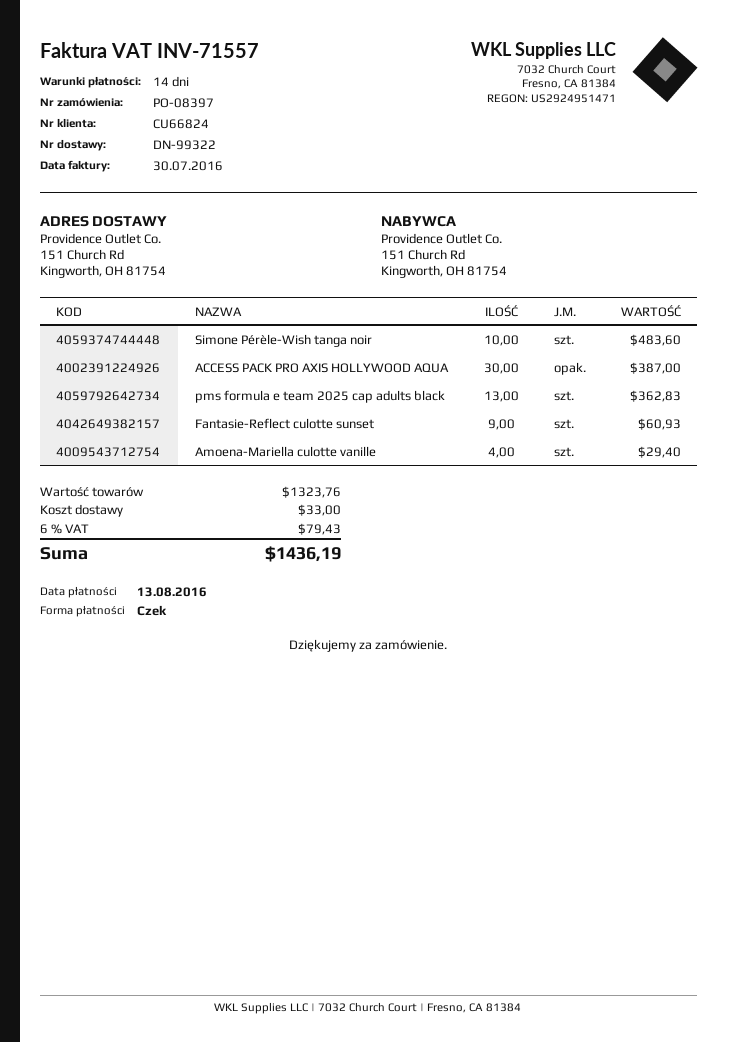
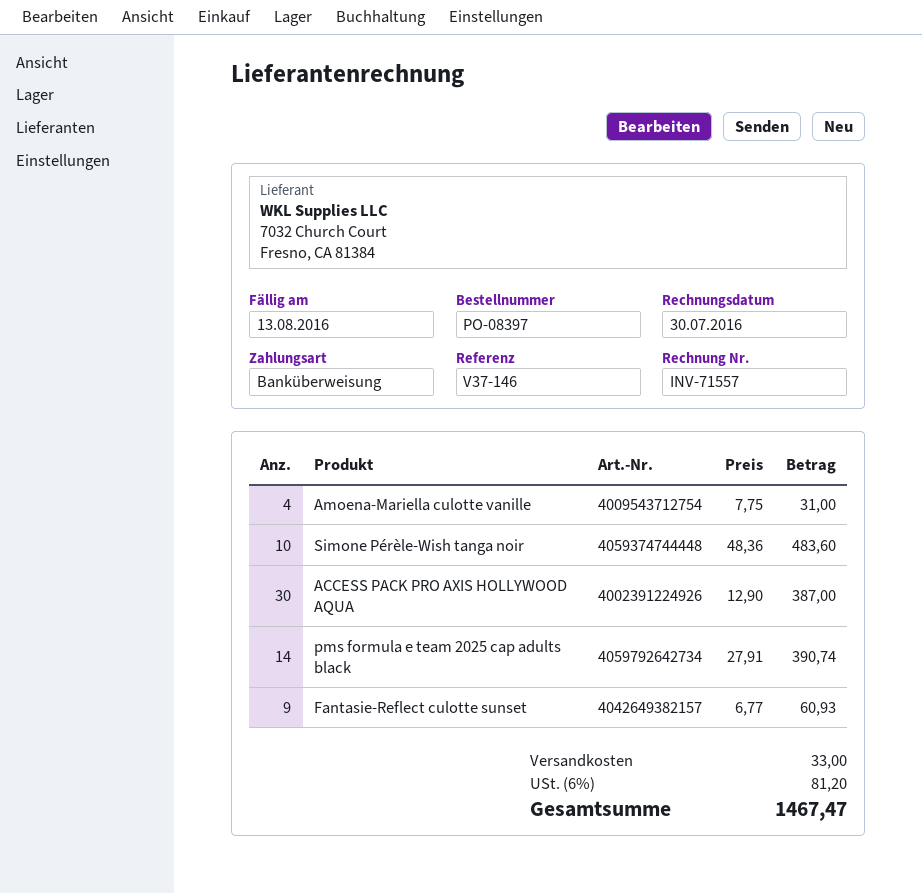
payment method: cheque -> bank transfer
pms formula e team 2025 cap adults black: 13 for 362.83 -> 14 for 390.74
Amoena-Mariella culotte vanille: 4 for 29.40 -> 4 for 31.00
tax: 6% = 79.43 -> 6% = 81.20
total: 1436.19 -> 1467.47

